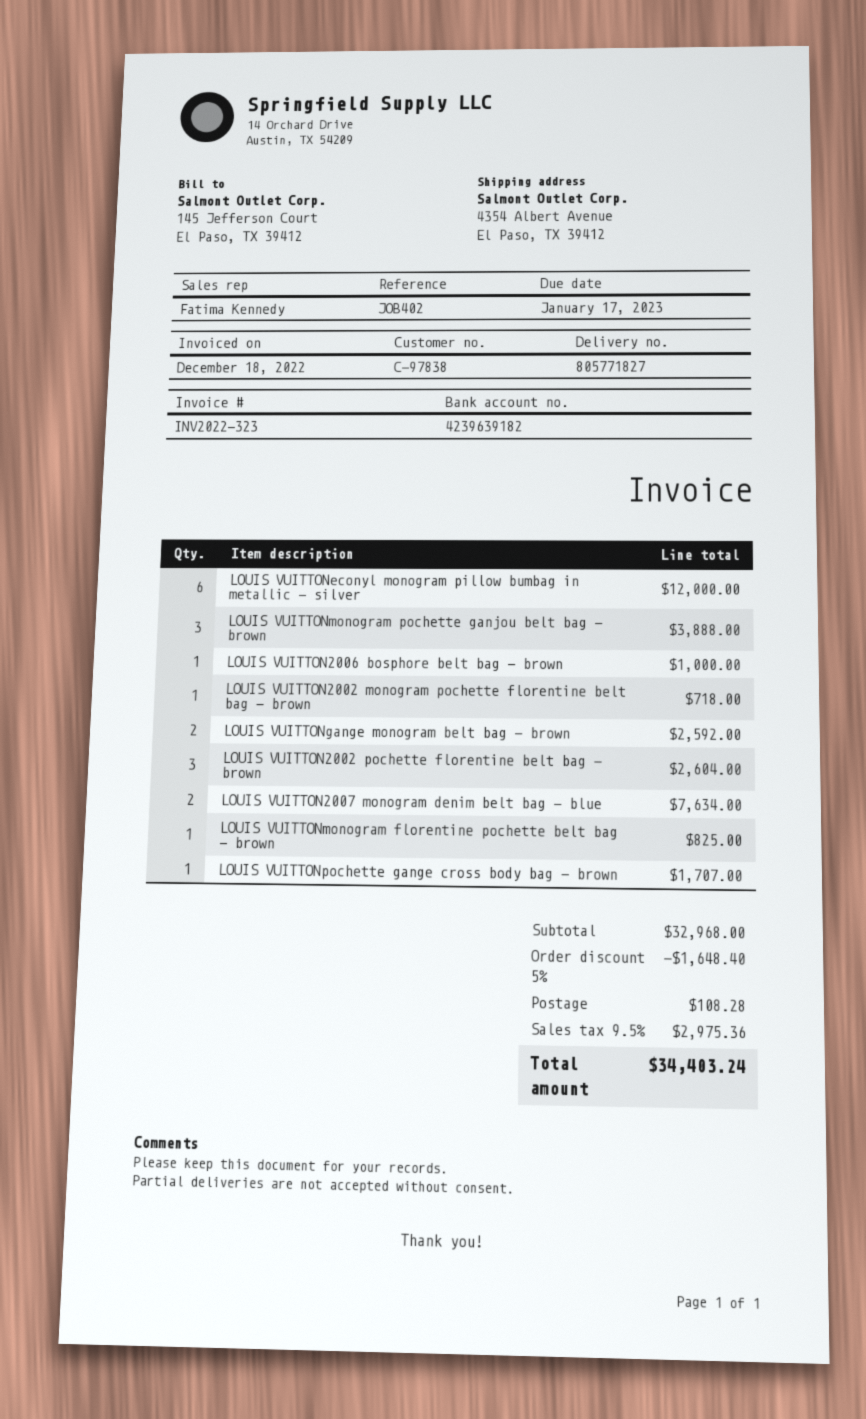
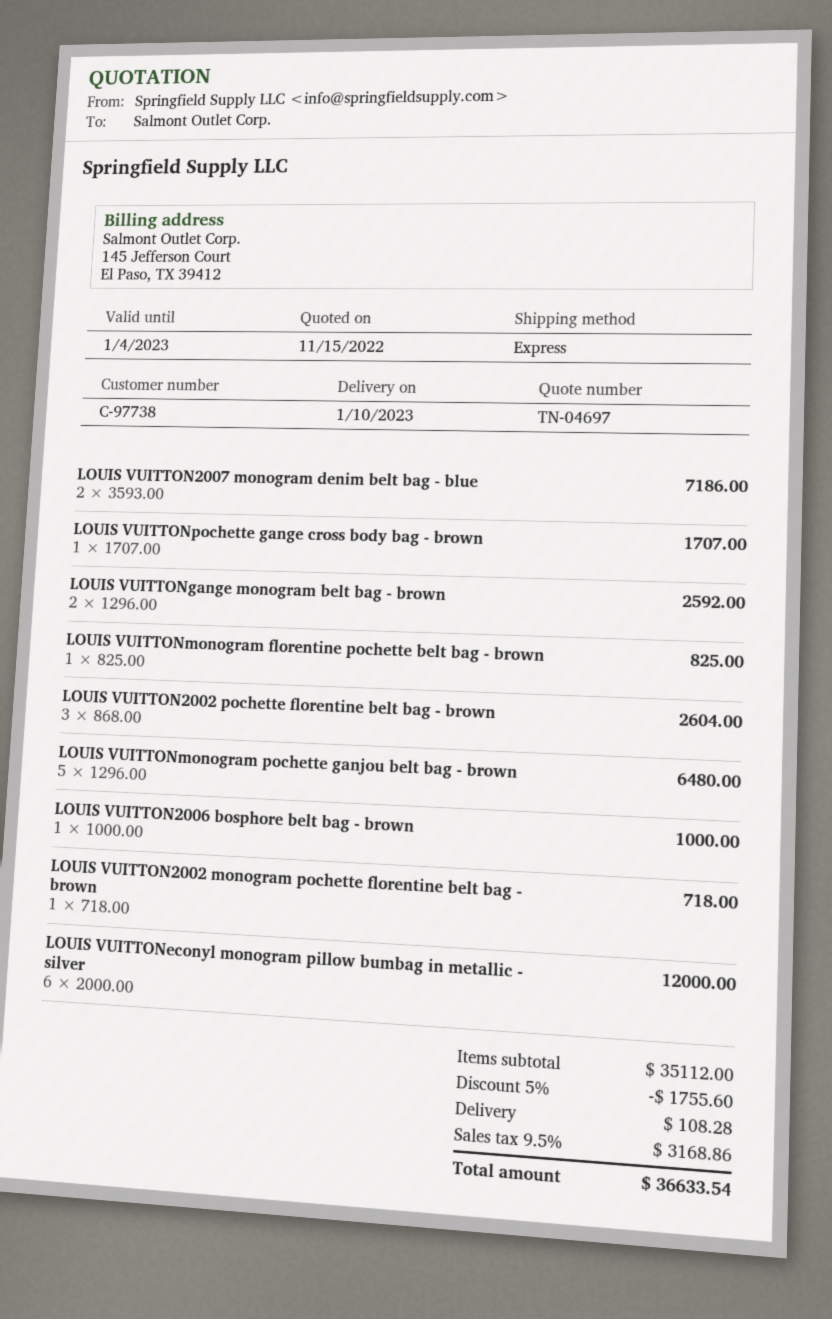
customer number: C-97838 -> C-97738
LOUIS VUITTONmonogram pochette ganjou belt bag - brown: 3 for 3888.00 -> 5 for 6480.00
LOUIS VUITTON2007 monogram denim belt bag - blue: 2 for 7634.00 -> 2 for 7186.00
subtotal: 32968.00 -> 35112.00
discount: 5% = 1648.40 -> 5% = 1755.60
tax: 9.5% = 2975.36 -> 9.5% = 3168.86
total: 34403.24 -> 36633.54

